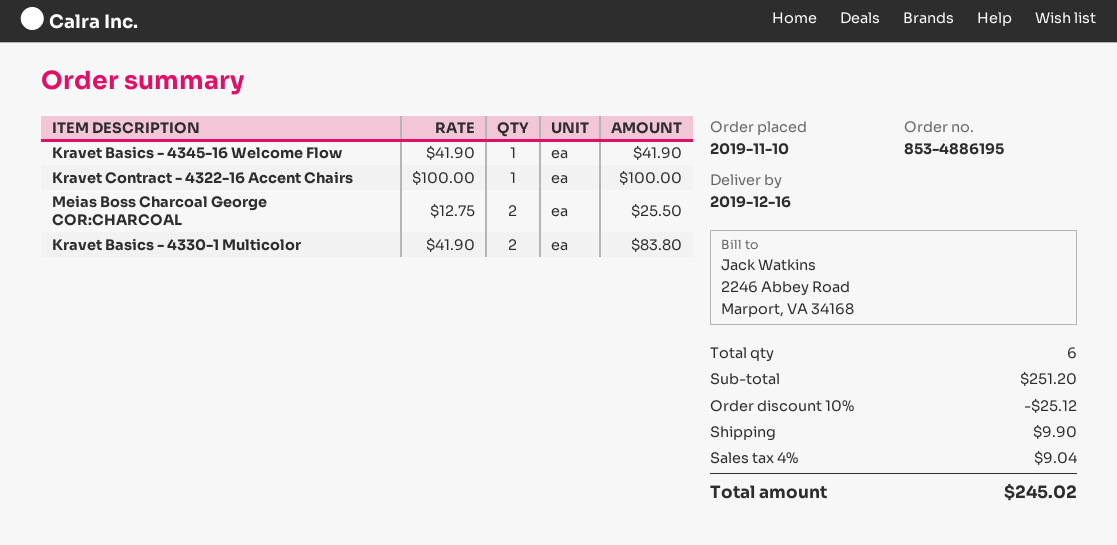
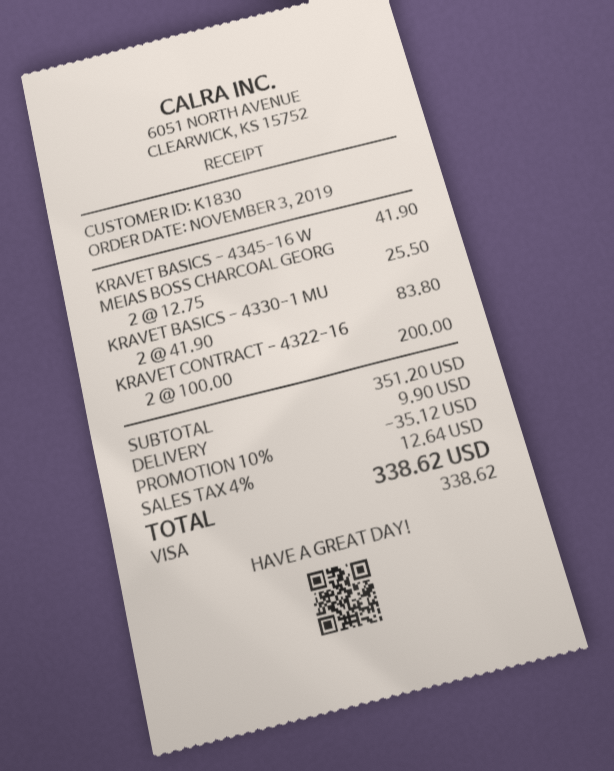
order date: 2019-11-10 -> 2019-11-03
Kravet Contract - 4322-16 Accent Chairs: 1 x 100.00 = 100.00 -> 2 x 100.00 = 200.00
subtotal: 251.20 -> 351.20
discount: 10% = 25.12 -> 10% = 35.12
tax: 4% = 9.04 -> 4% = 12.64
total: 245.02 -> 338.62

